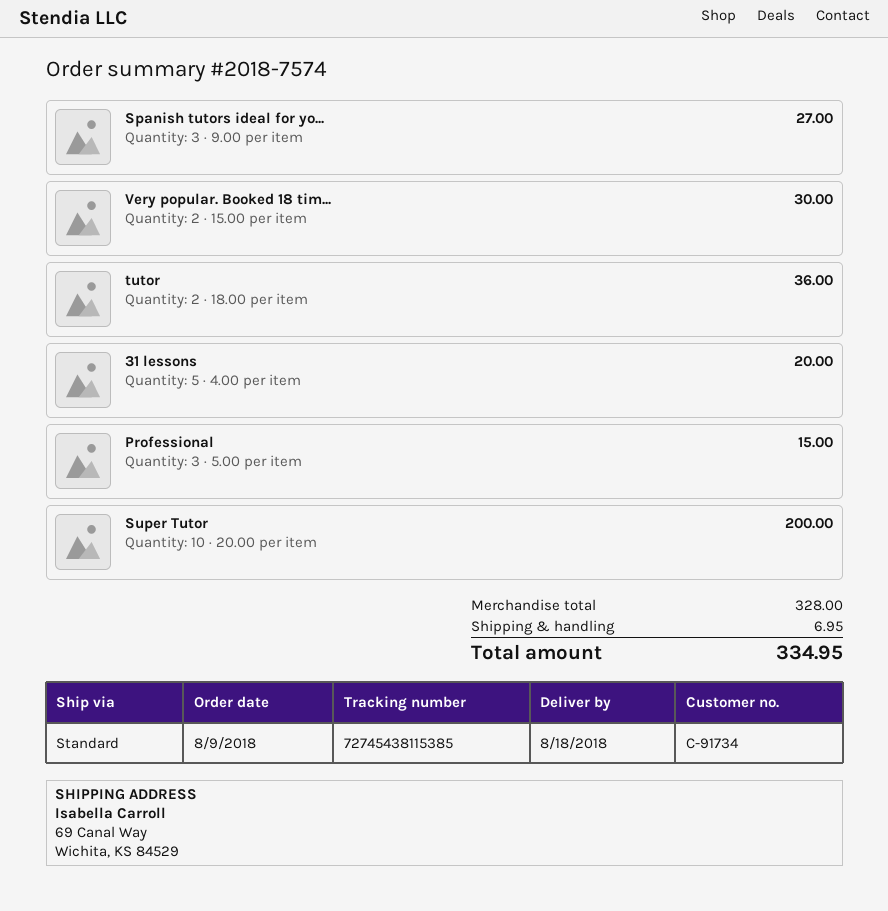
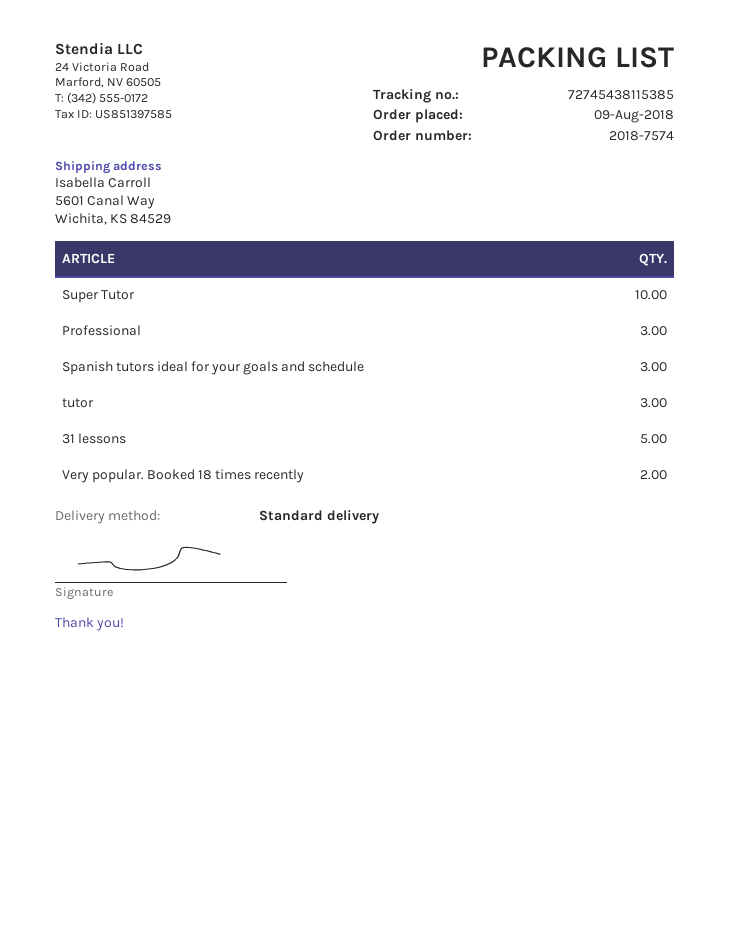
ship to: 69 Canal Way, Wichita, KS 84529 -> 5601 Canal Way, Wichita, KS 84529
tutor: 2 -> 3

